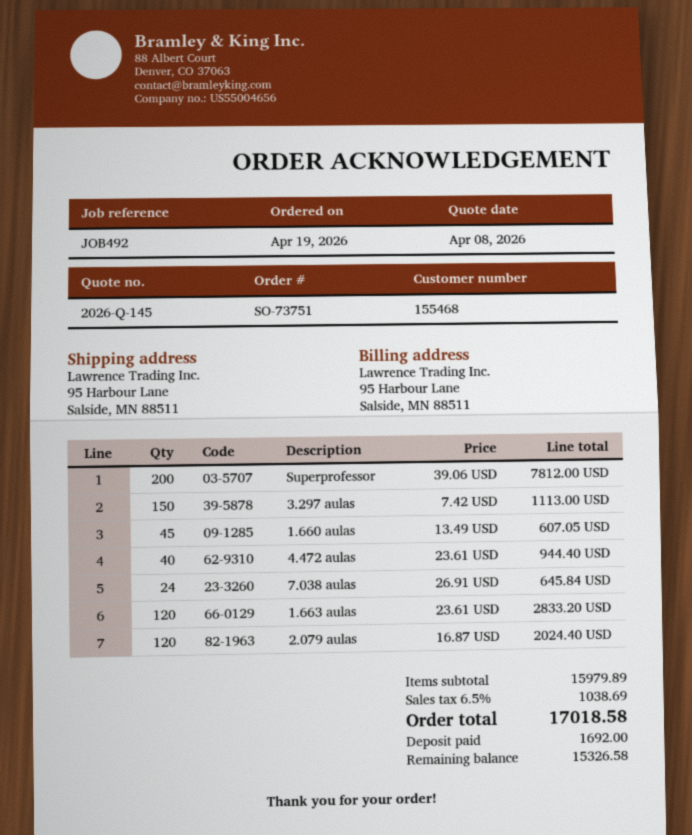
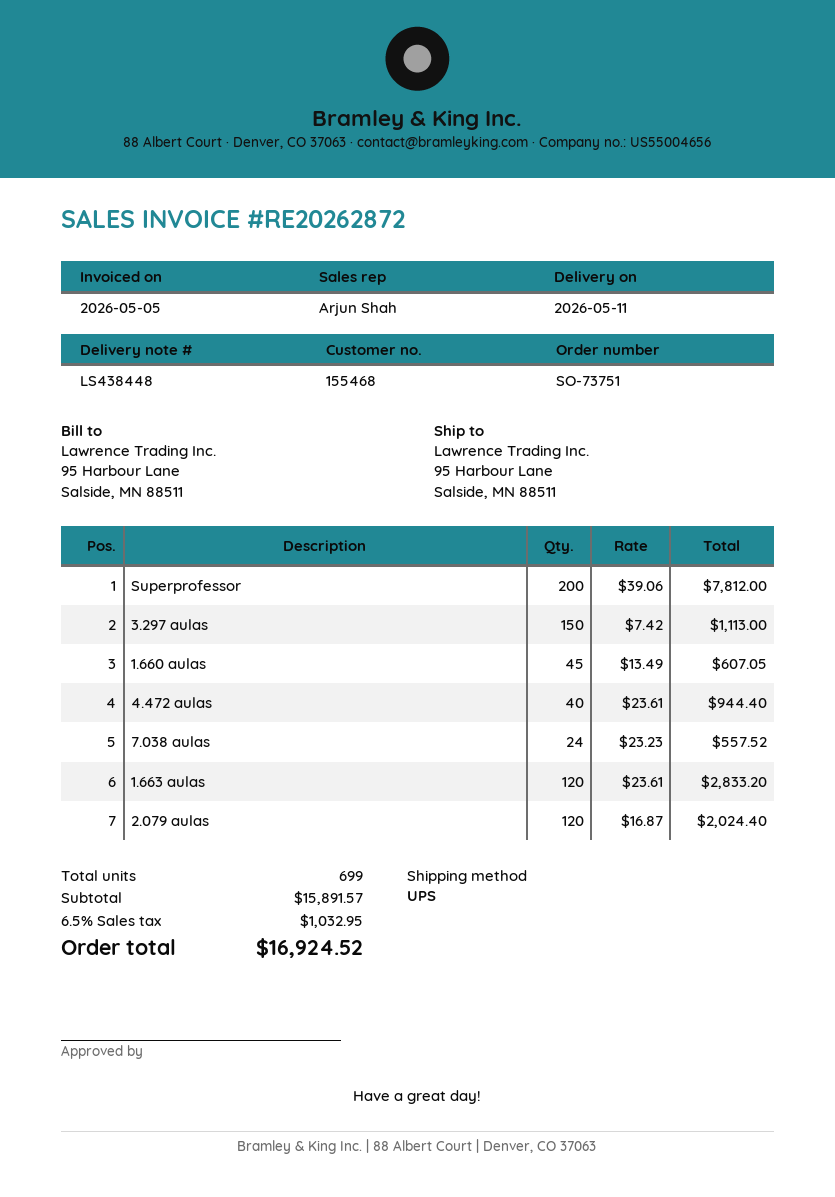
7.038 aulas: 24 x 26.91 = 645.84 -> 24 x 23.23 = 557.52
subtotal: 15979.89 -> 15891.57
tax: 6.5% = 1038.69 -> 6.5% = 1032.95
total: 17018.58 -> 16924.52

